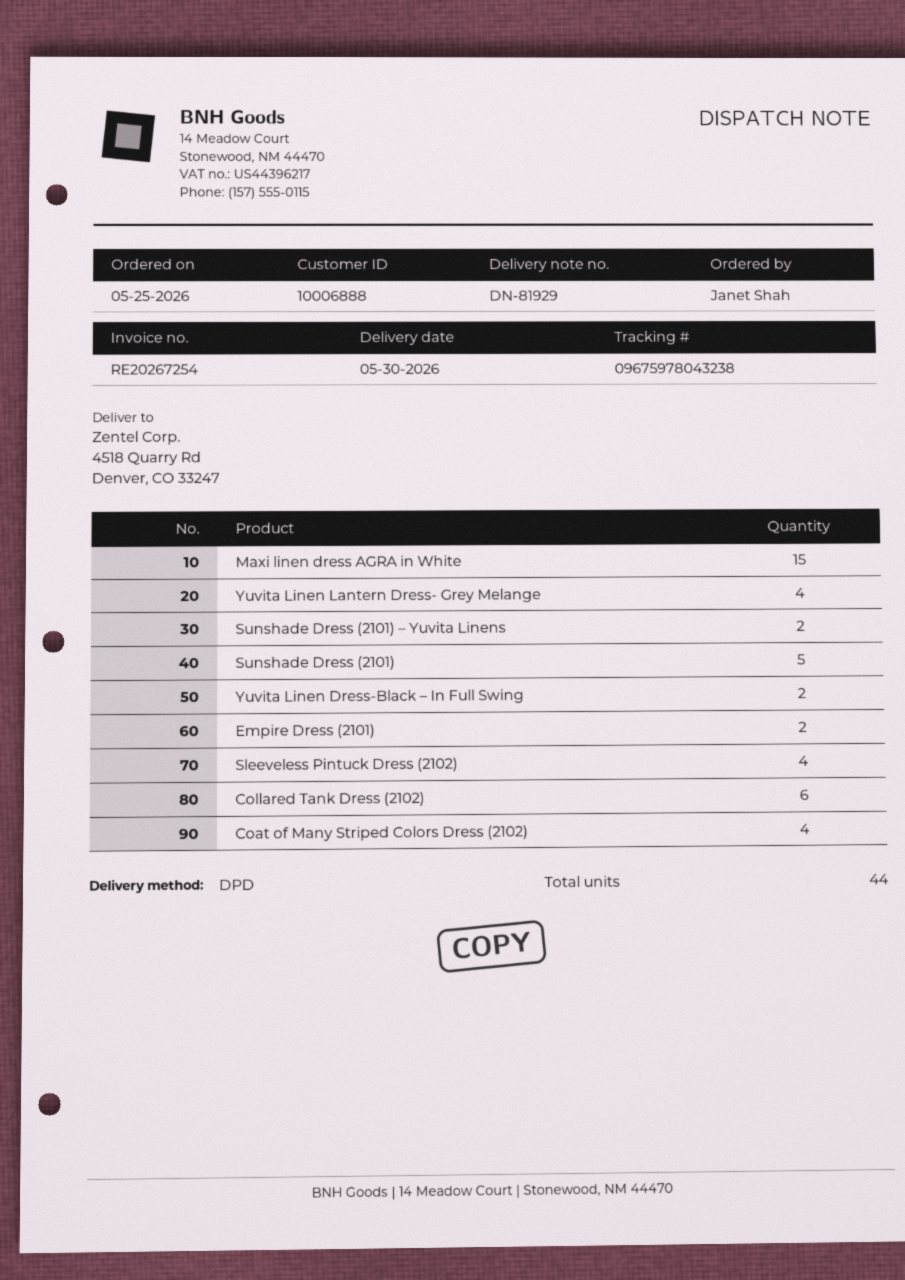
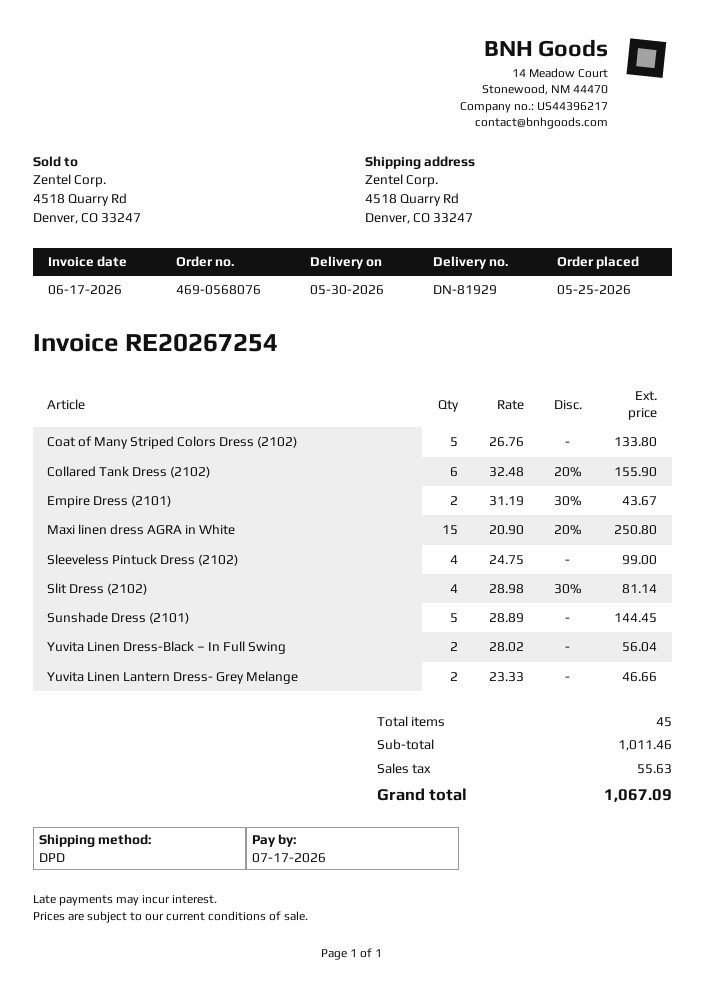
Yuvita Linen Lantern Dress- Grey Melange: 4 -> 2
Sunshade Dress (2101) – Yuvita Linens: 2 -> none
Coat of Many Striped Colors Dress (2102): 4 -> 5
Slit Dress (2102): none -> 4
total quantity: 44 -> 45

